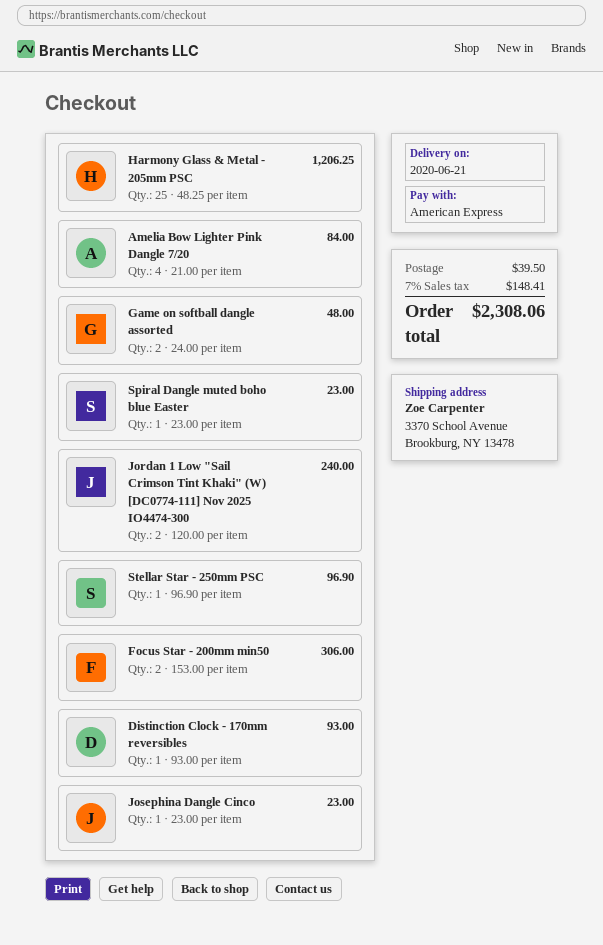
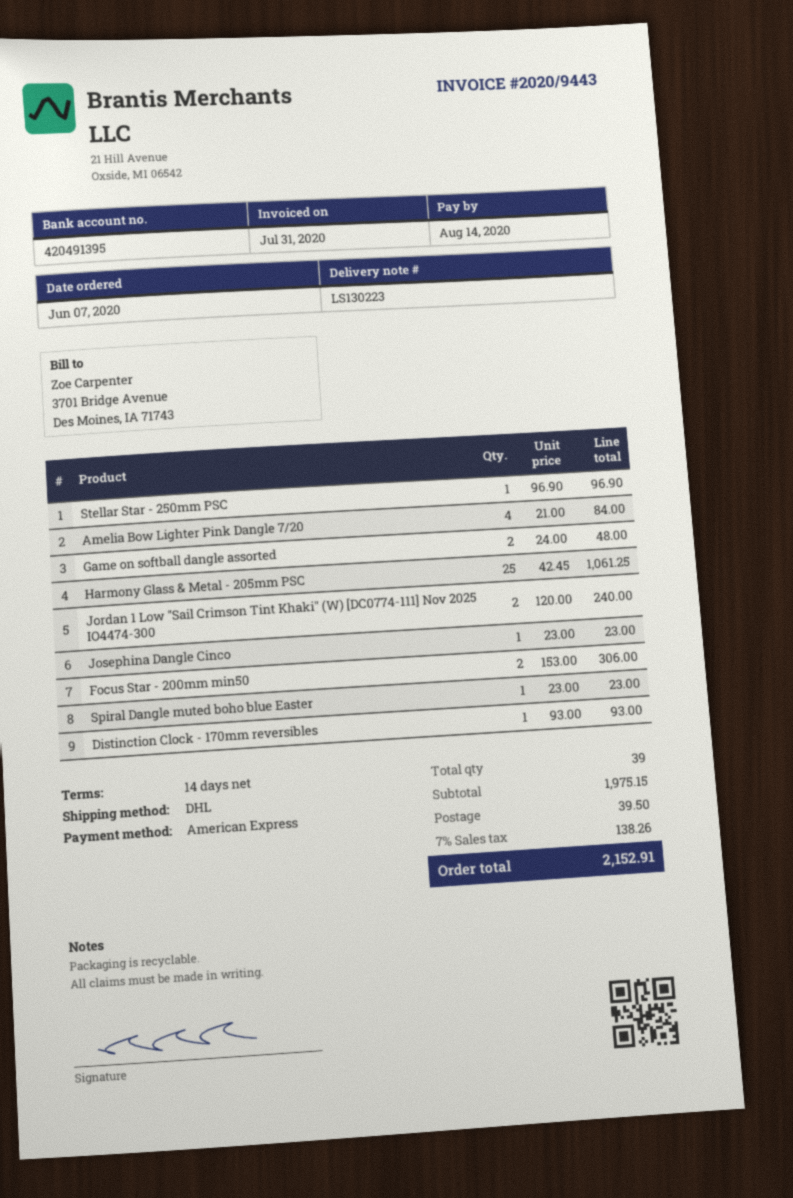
Harmony Glass & Metal - 205mm PSC: 25 x 48.25 = 1206.25 -> 25 x 42.45 = 1061.25
tax: 7% = 148.41 -> 7% = 138.26
total: 2308.06 -> 2152.91

